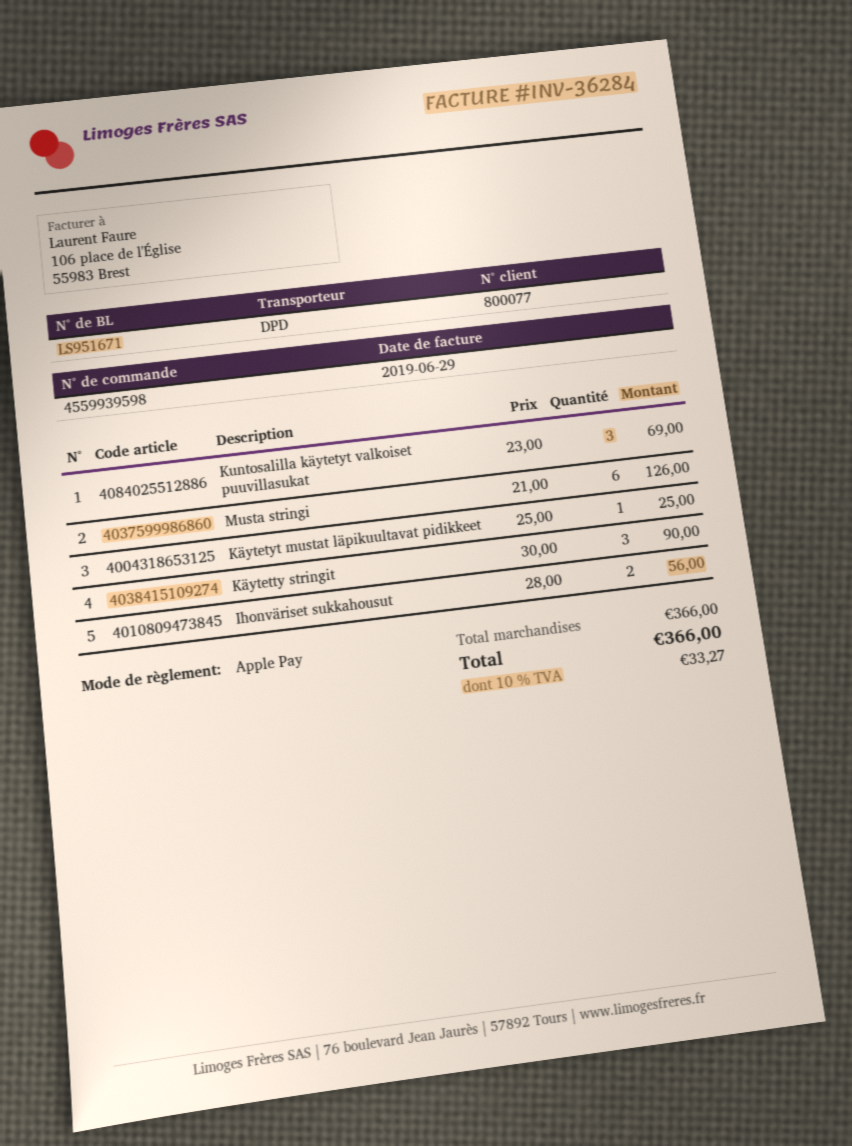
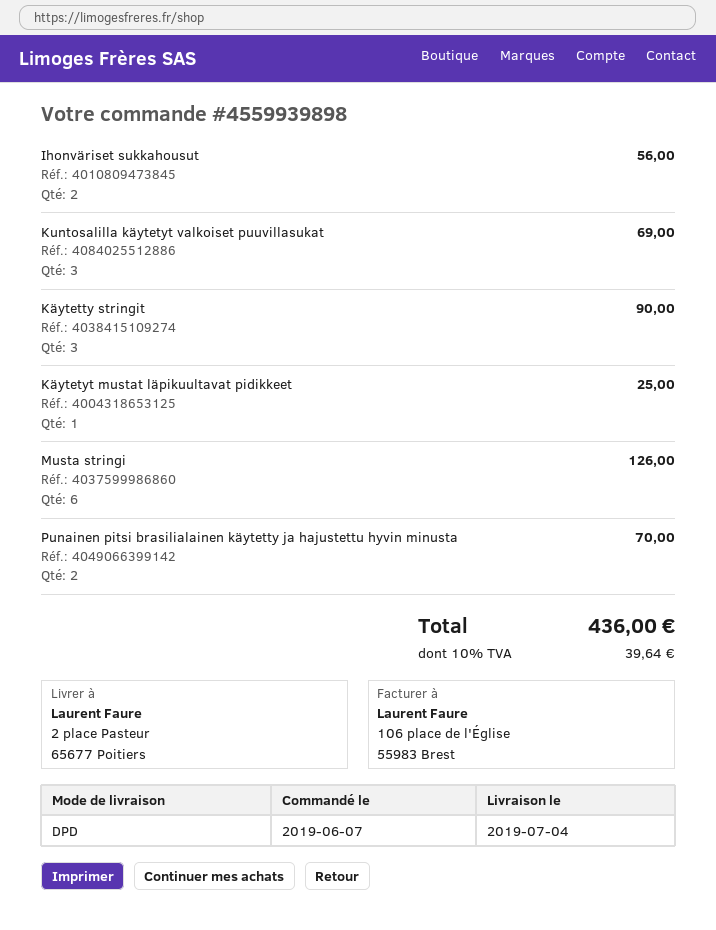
order number: 4559939598 -> 4559939898
Punainen pitsi brasilialainen käytetty ja hajustettu hyvin minusta: none -> 2 for 70.00
tax: 10% = 33.27 -> 10% = 39.64
total: 366.00 -> 436.00

